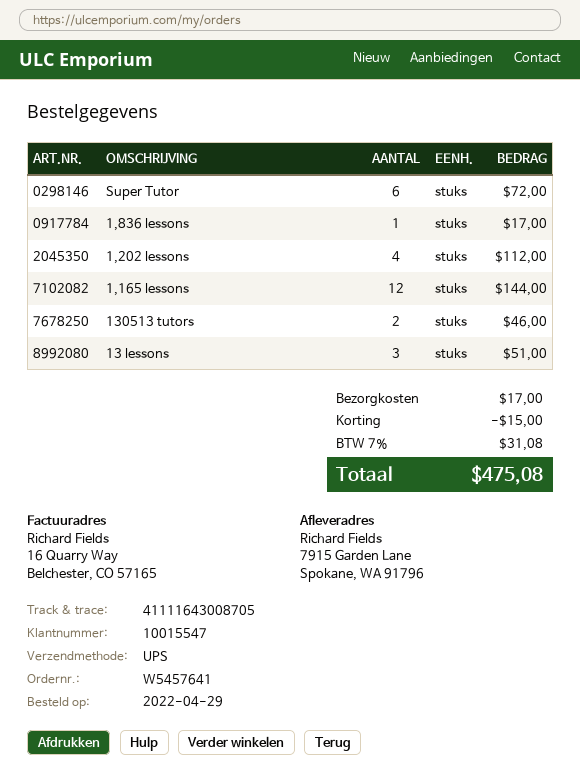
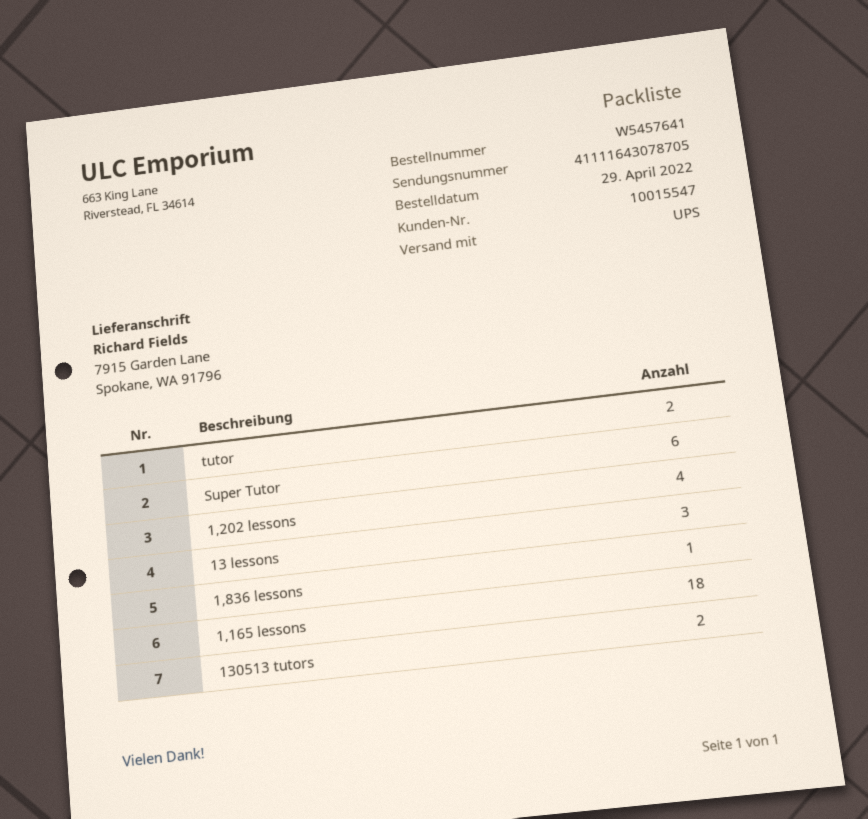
tracking number: 41111643008705 -> 41111643078705
1,165 lessons: 12 -> 18
tutor: none -> 2

